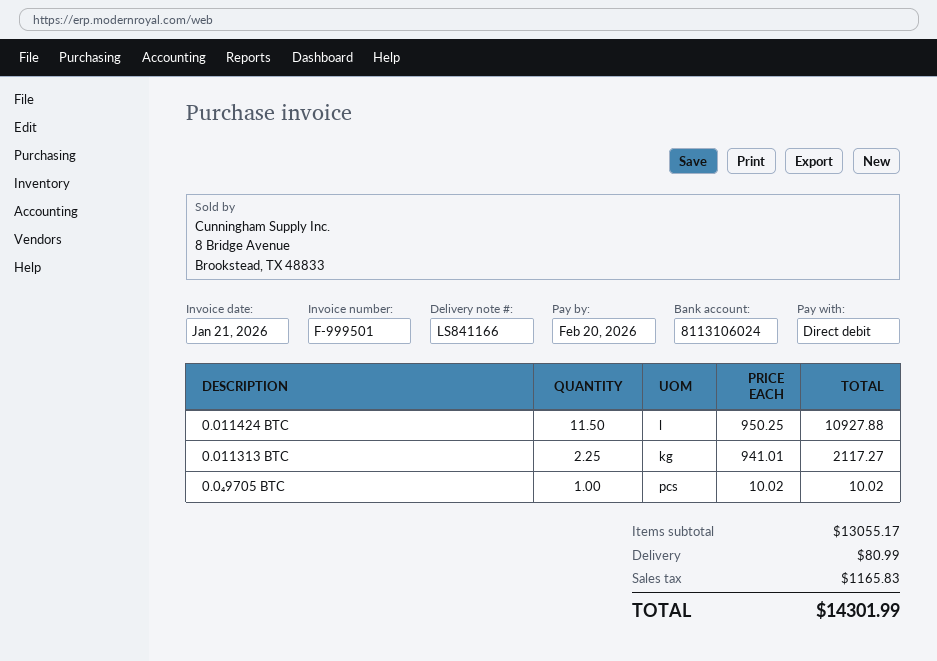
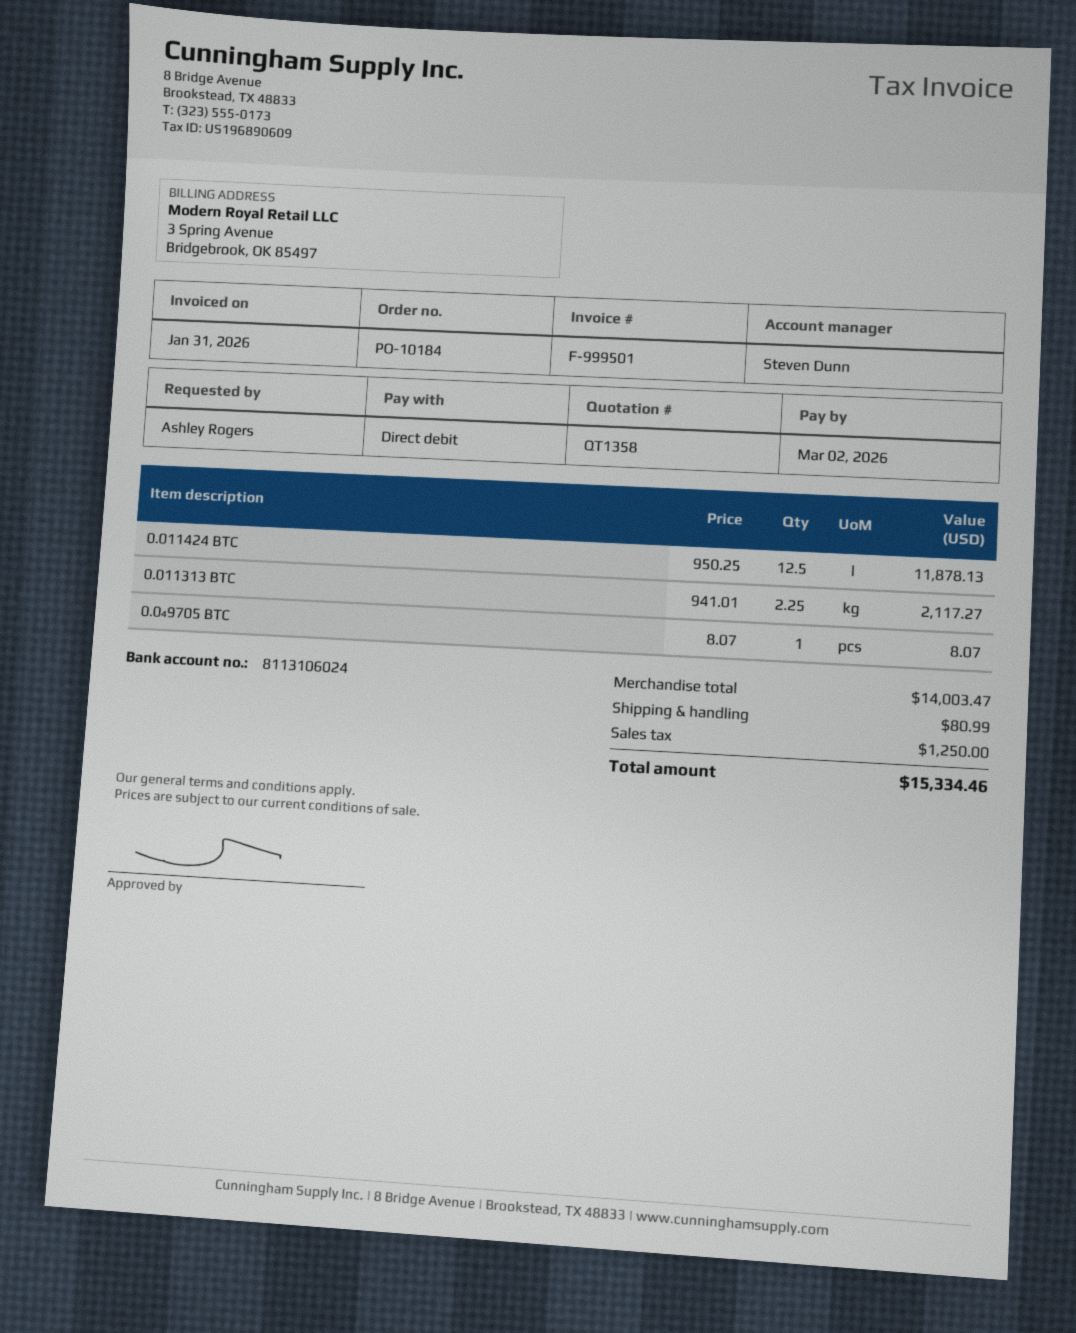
invoice date: 2026-01-21 -> 2026-01-31
due date: 2026-02-20 -> 2026-03-02
0.011424 BTC: 11.5 x 950.25 = 10927.88 -> 12.5 x 950.25 = 11878.13
0.0₄9705 BTC: 1 x 10.02 = 10.02 -> 1 x 8.07 = 8.07
subtotal: 13055.17 -> 14003.47
tax: 1165.83 -> 1250.00
total: 14301.99 -> 15334.46

